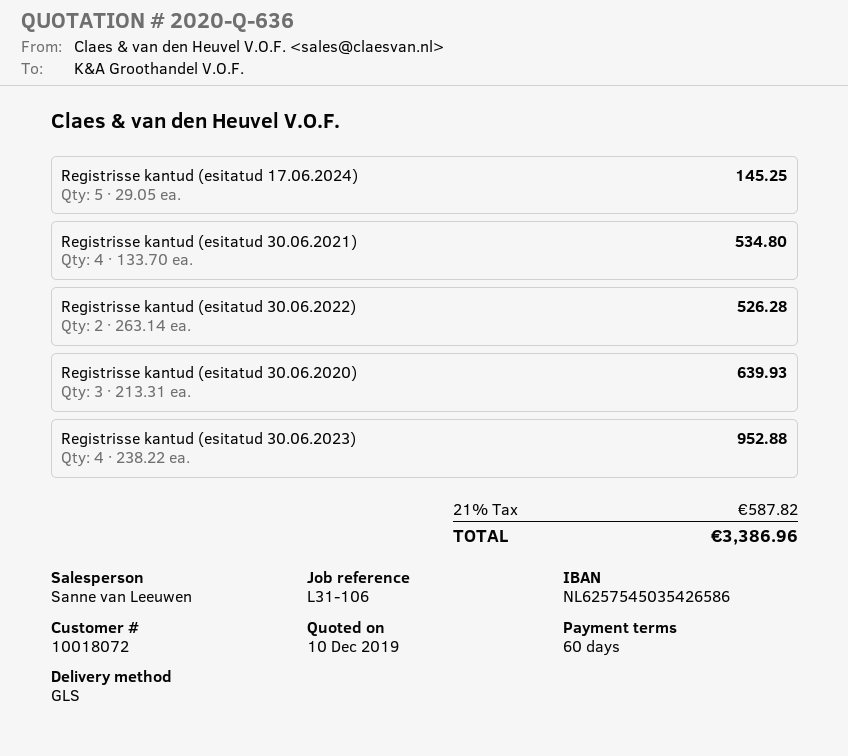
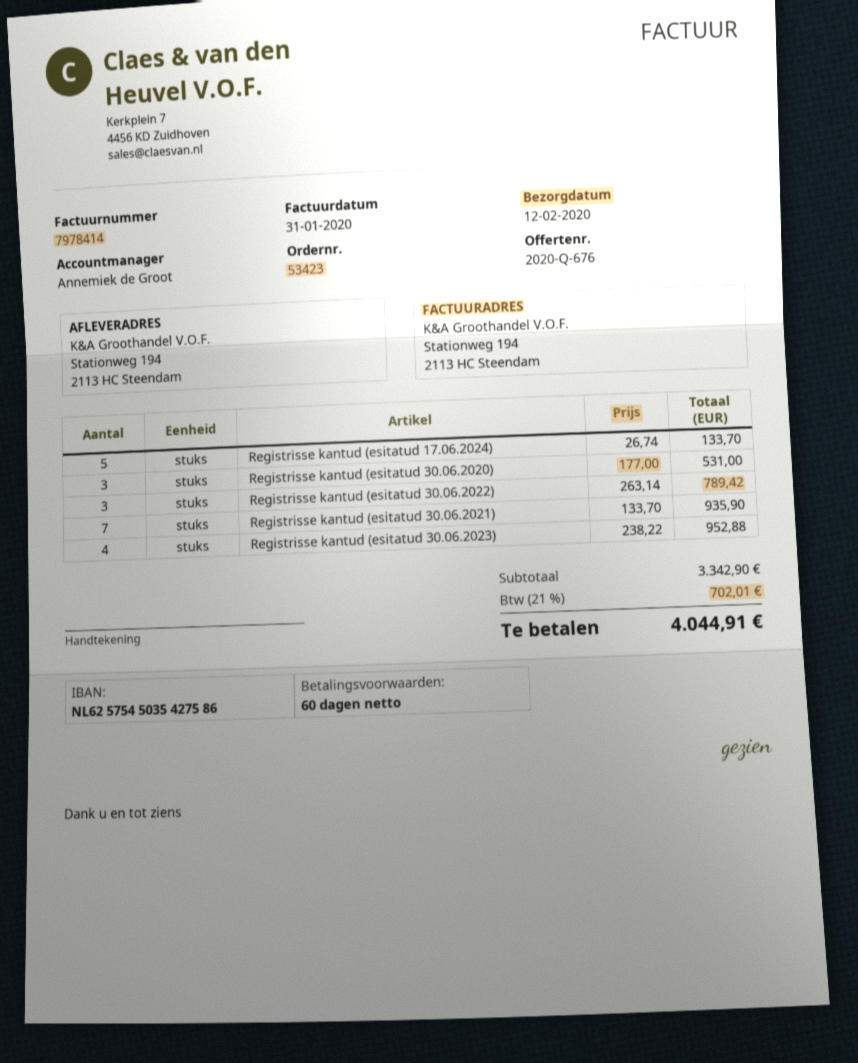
quote number: 2020-Q-636 -> 2020-Q-676
sales rep: Sanne van Leeuwen -> Annemiek de Groot
bank account: NL6257545035426586 -> NL6257545035427586
Registrisse kantud (esitatud 17.06.2024): 5 x 29.05 = 145.25 -> 5 x 26.74 = 133.70
Registrisse kantud (esitatud 30.06.2021): 4 x 133.70 = 534.80 -> 7 x 133.70 = 935.90
Registrisse kantud (esitatud 30.06.2022): 2 x 263.14 = 526.28 -> 3 x 263.14 = 789.42
Registrisse kantud (esitatud 30.06.2020): 3 x 213.31 = 639.93 -> 3 x 177.00 = 531.00
tax: 21% = 587.82 -> 21% = 702.01
total: 3386.96 -> 4044.91

